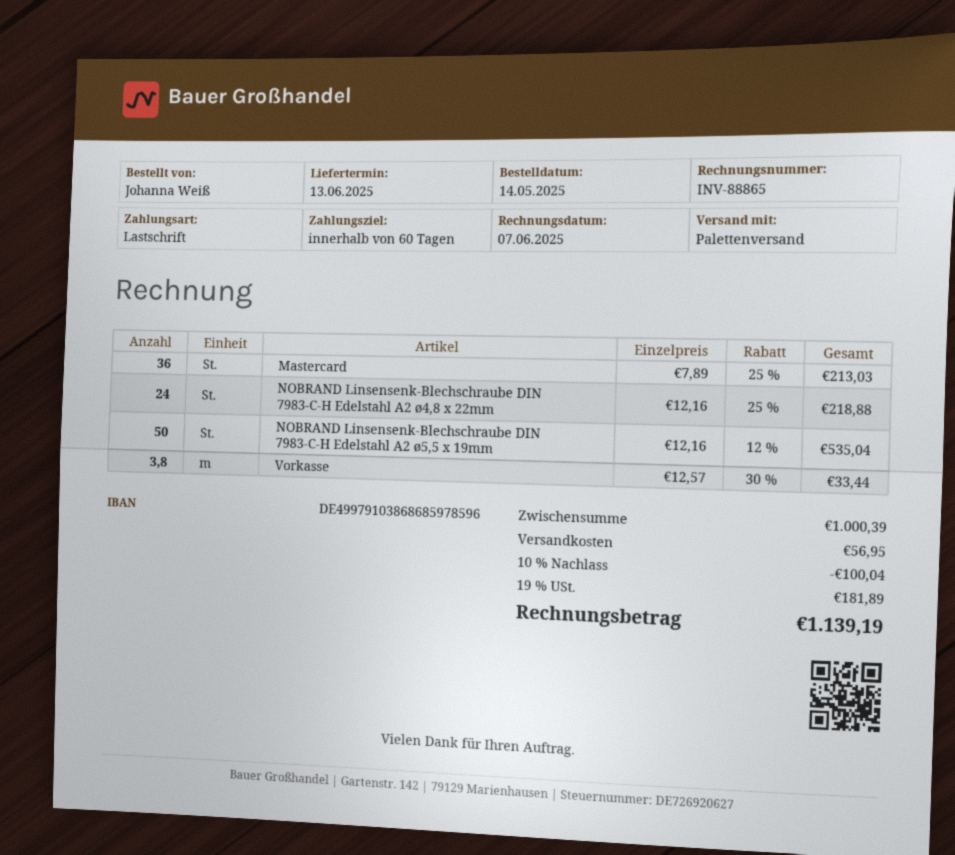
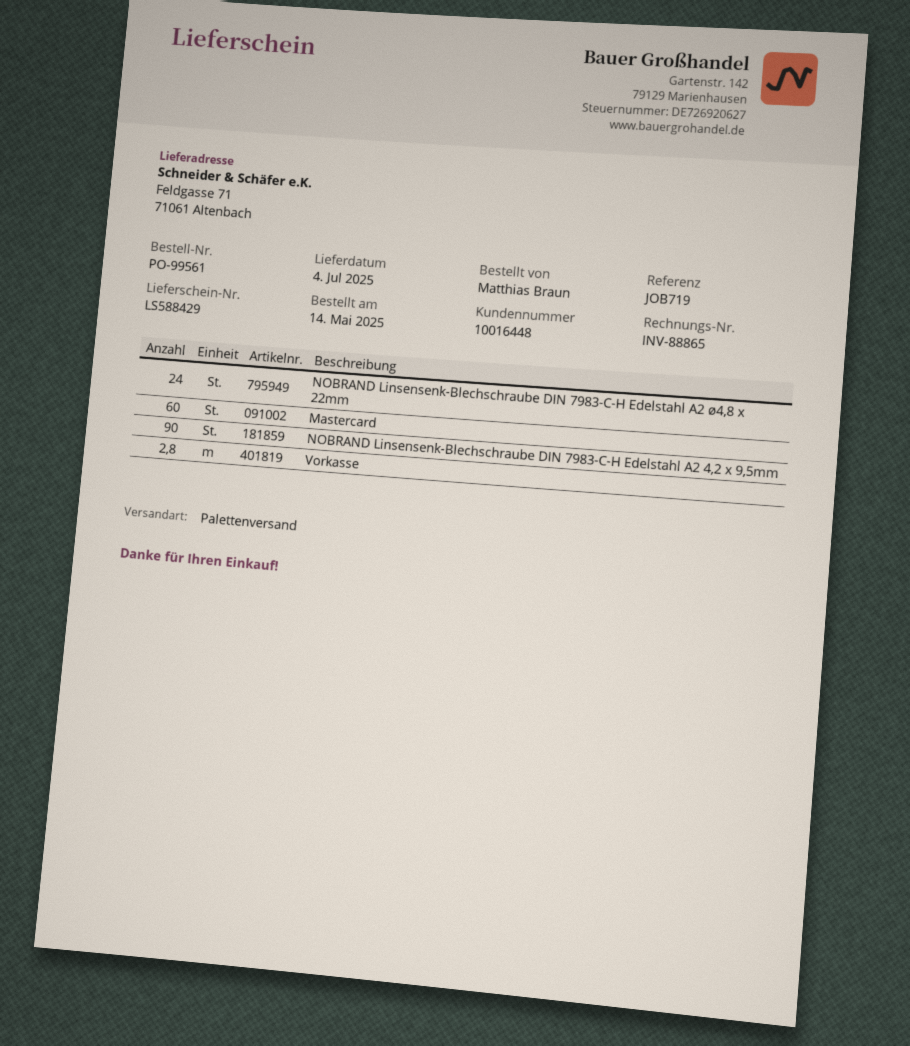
delivery date: 2025-06-13 -> 2025-07-04
ordered by: Johanna Weiß -> Matthias Braun
Mastercard: 36 -> 60
NOBRAND Linsensenk-Blechschraube DIN 7983-C-H Edelstahl A2 ø5,5 x 19mm: 50 -> none
Vorkasse: 3.8 -> 2.8
NOBRAND Linsensenk-Blechschraube DIN 7983-C-H Edelstahl A2 4,2 x 9,5mm: none -> 90

